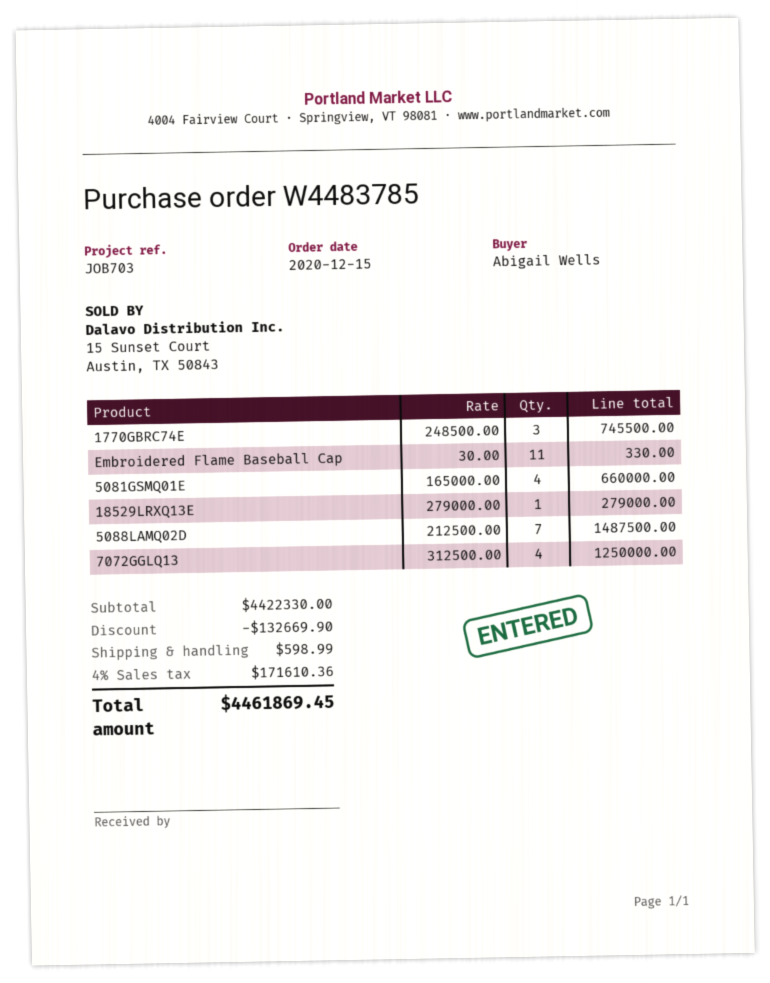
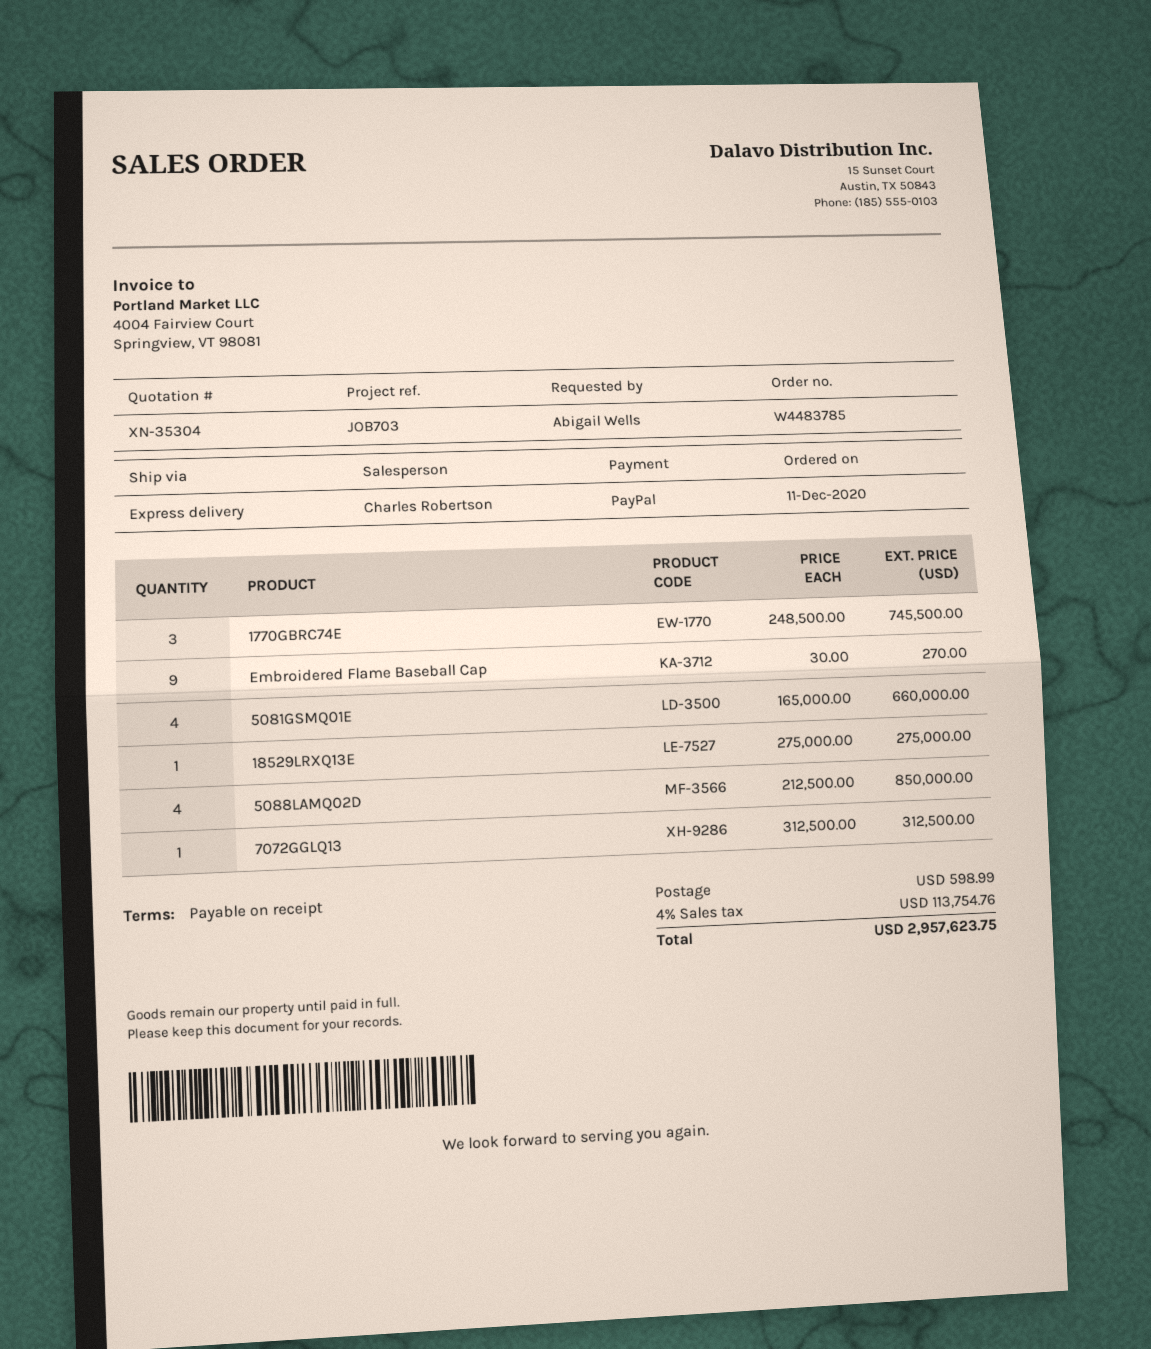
order date: 2020-12-15 -> 2020-12-11
Embroidered Flame Baseball Cap: 11 x 30.00 = 330.00 -> 9 x 30.00 = 270.00
18529LRXQ13E: 1 x 279000.00 = 279000.00 -> 1 x 275000.00 = 275000.00
5088LAMQ02D: 7 x 212500.00 = 1487500.00 -> 4 x 212500.00 = 850000.00
7072GGLQ13: 4 x 312500.00 = 1250000.00 -> 1 x 312500.00 = 312500.00
discount: 132669.90 -> none
tax: 4% = 171610.36 -> 4% = 113754.76
total: 4461869.45 -> 2957623.75

